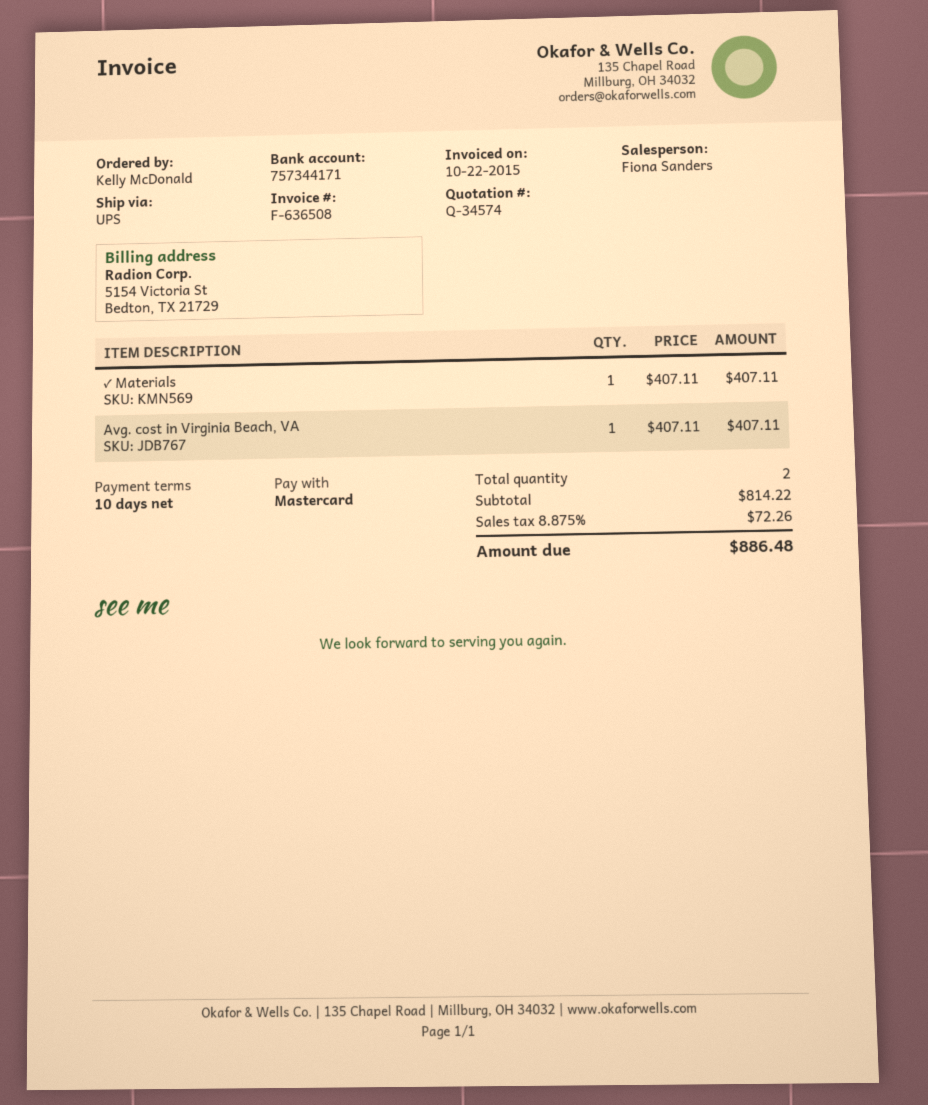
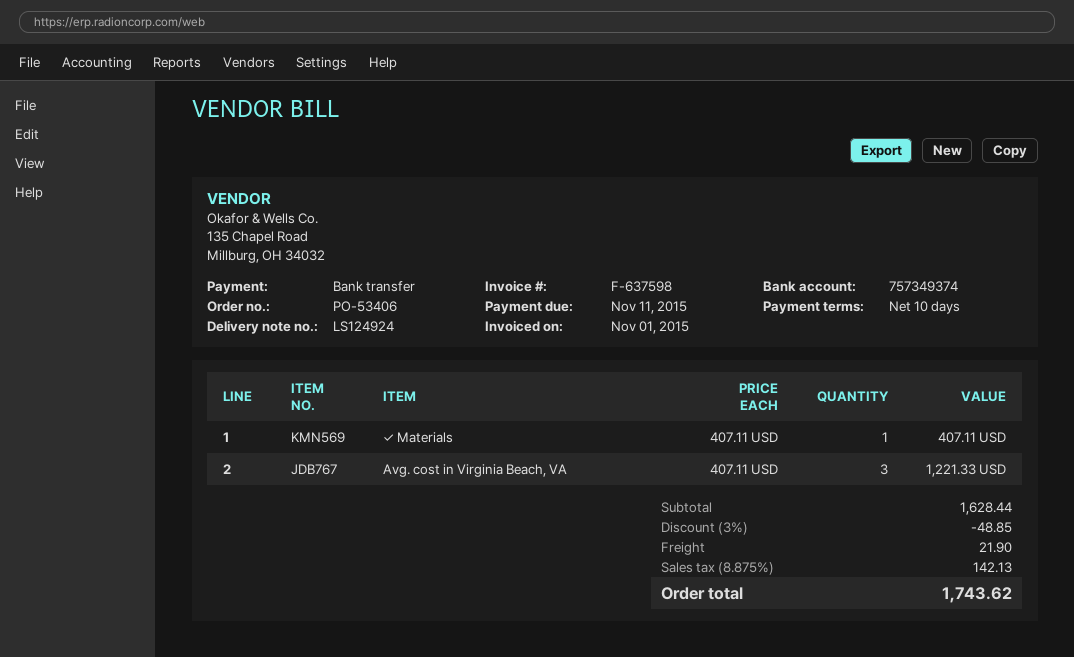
invoice number: F-636508 -> F-637598
invoice date: 2015-10-22 -> 2015-11-01
payment method: Mastercard -> bank transfer
bank account: 757344171 -> 757349374
Avg. cost in Virginia Beach, VA: 1 x 407.11 = 407.11 -> 3 x 407.11 = 1221.33
subtotal: 814.22 -> 1628.44
discount: none -> 3% = 48.85
shipping: none -> 21.90
tax: 8.875% = 72.26 -> 8.875% = 142.13
total: 886.48 -> 1743.62

